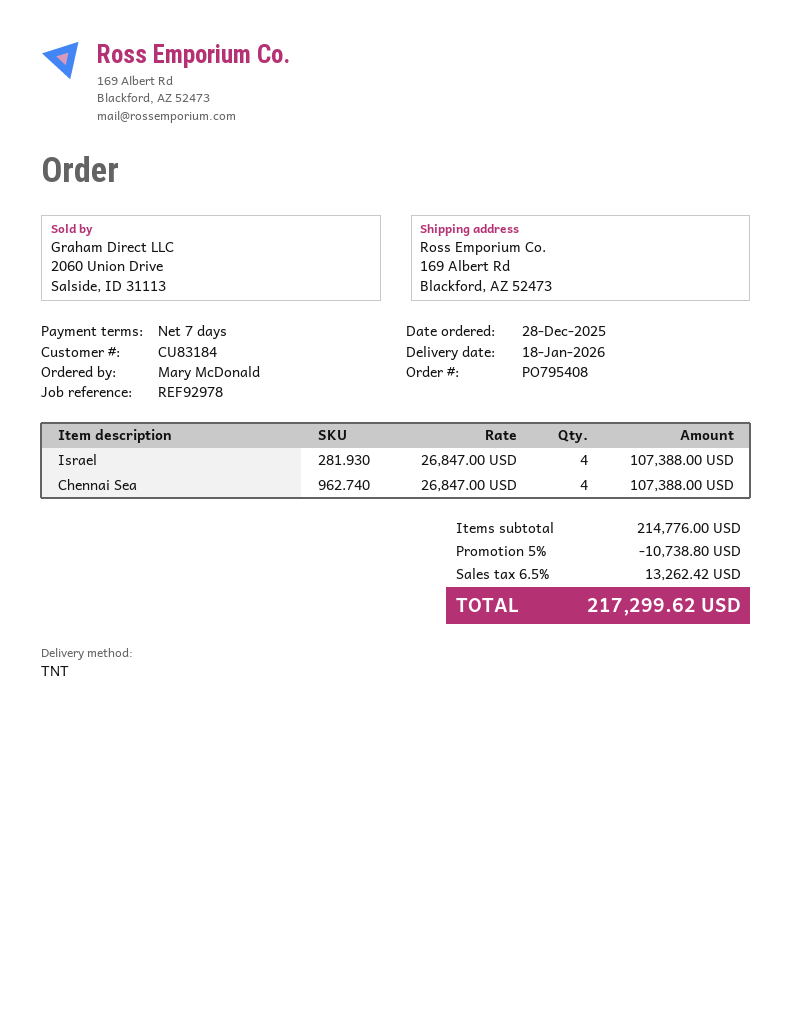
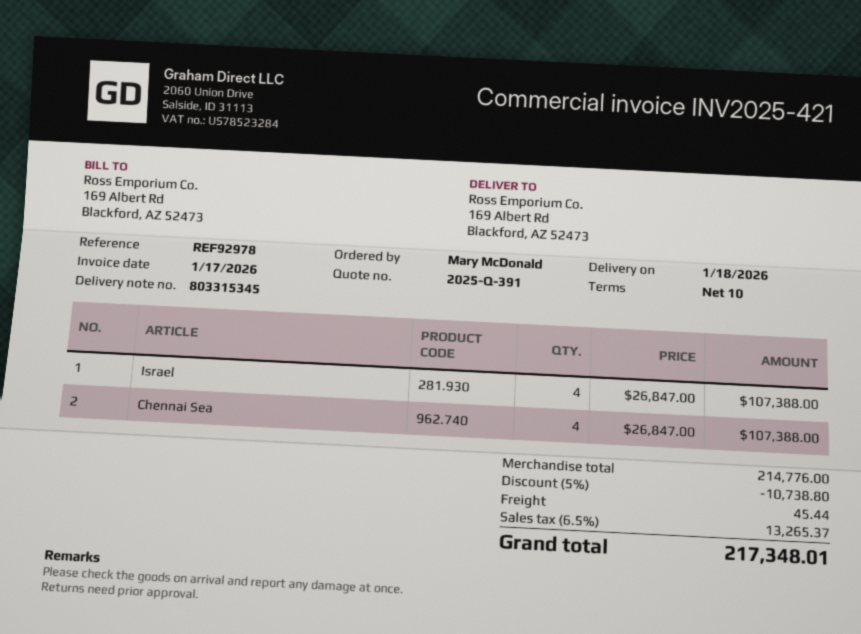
payment terms: 7 days -> 10 days
shipping: none -> 45.44
tax: 6.5% = 13262.42 -> 6.5% = 13265.37
total: 217299.62 -> 217348.01

